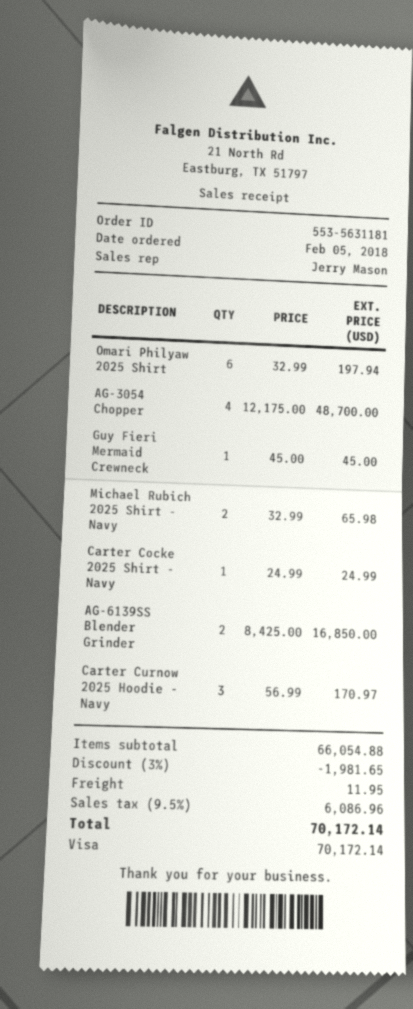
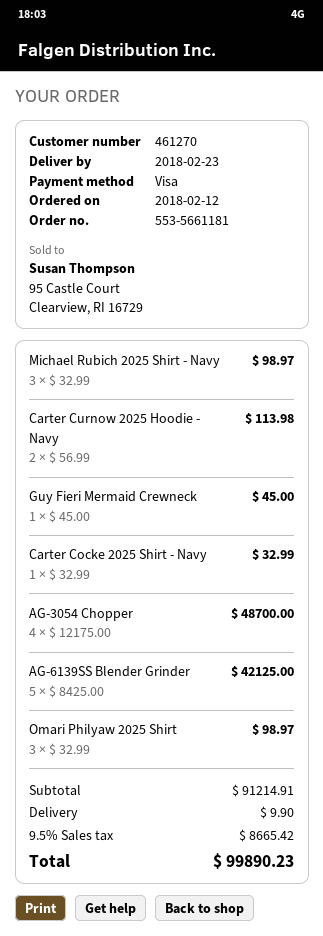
order number: 553-5631181 -> 553-5661181
order date: 2018-02-05 -> 2018-02-12
Omari Philyaw 2025 Shirt: 6 x 32.99 = 197.94 -> 3 x 32.99 = 98.97
Michael Rubich 2025 Shirt - Navy: 2 x 32.99 = 65.98 -> 3 x 32.99 = 98.97
Carter Cocke 2025 Shirt - Navy: 1 x 24.99 = 24.99 -> 1 x 32.99 = 32.99
AG-6139SS Blender Grinder: 2 x 8425.00 = 16850.00 -> 5 x 8425.00 = 42125.00
Carter Curnow 2025 Hoodie - Navy: 3 x 56.99 = 170.97 -> 2 x 56.99 = 113.98
subtotal: 66054.88 -> 91214.91
discount: 3% = 1981.65 -> none
shipping: 11.95 -> 9.90
tax: 9.5% = 6086.96 -> 9.5% = 8665.42
total: 70172.14 -> 99890.23

